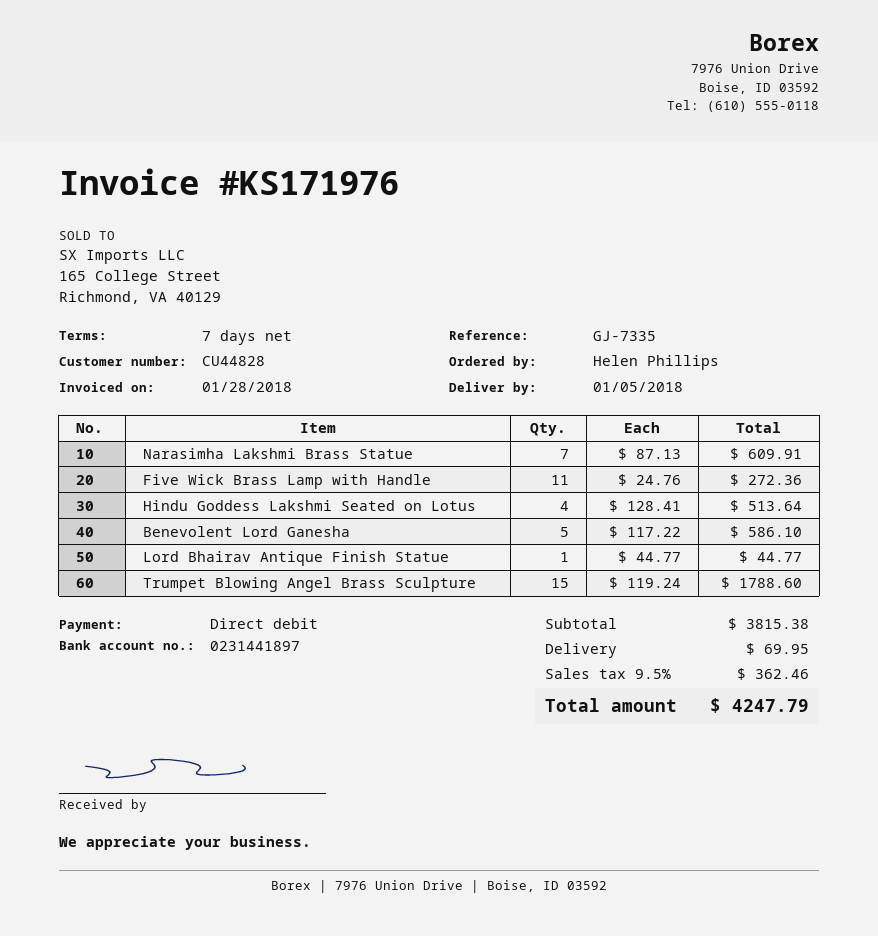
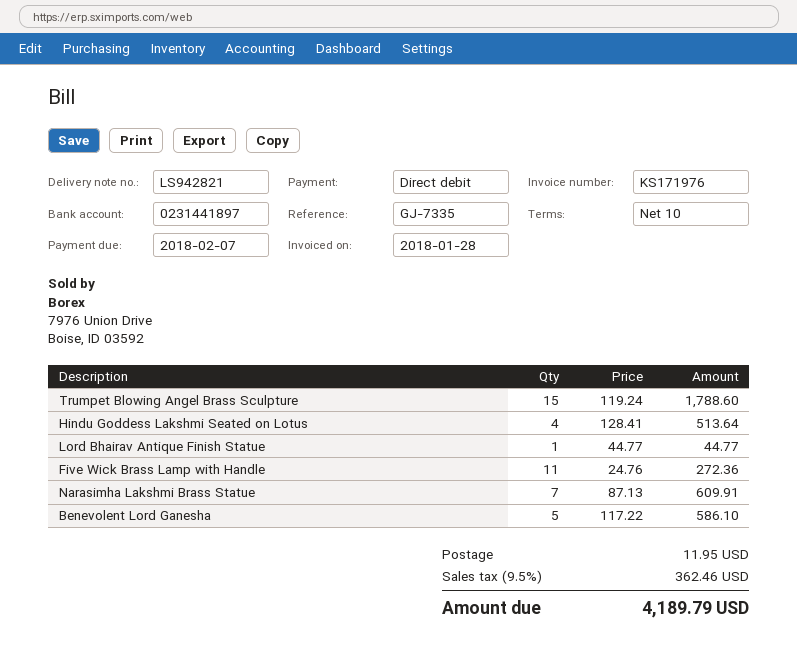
payment terms: 7 days -> 10 days
shipping: 69.95 -> 11.95
total: 4247.79 -> 4189.79

